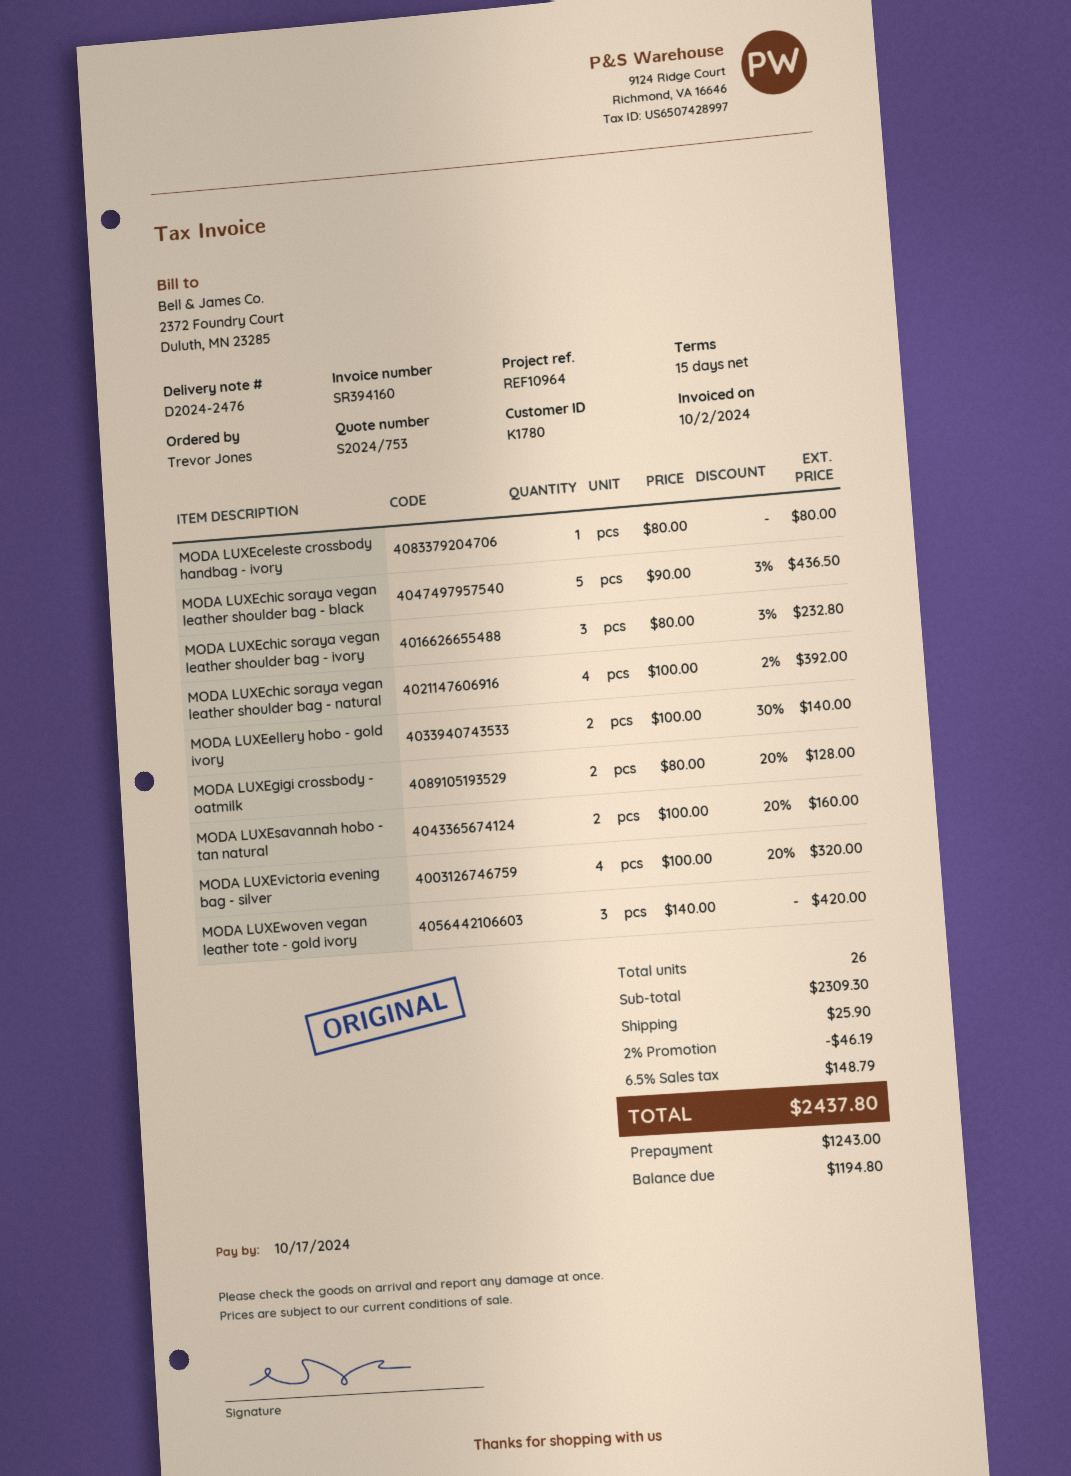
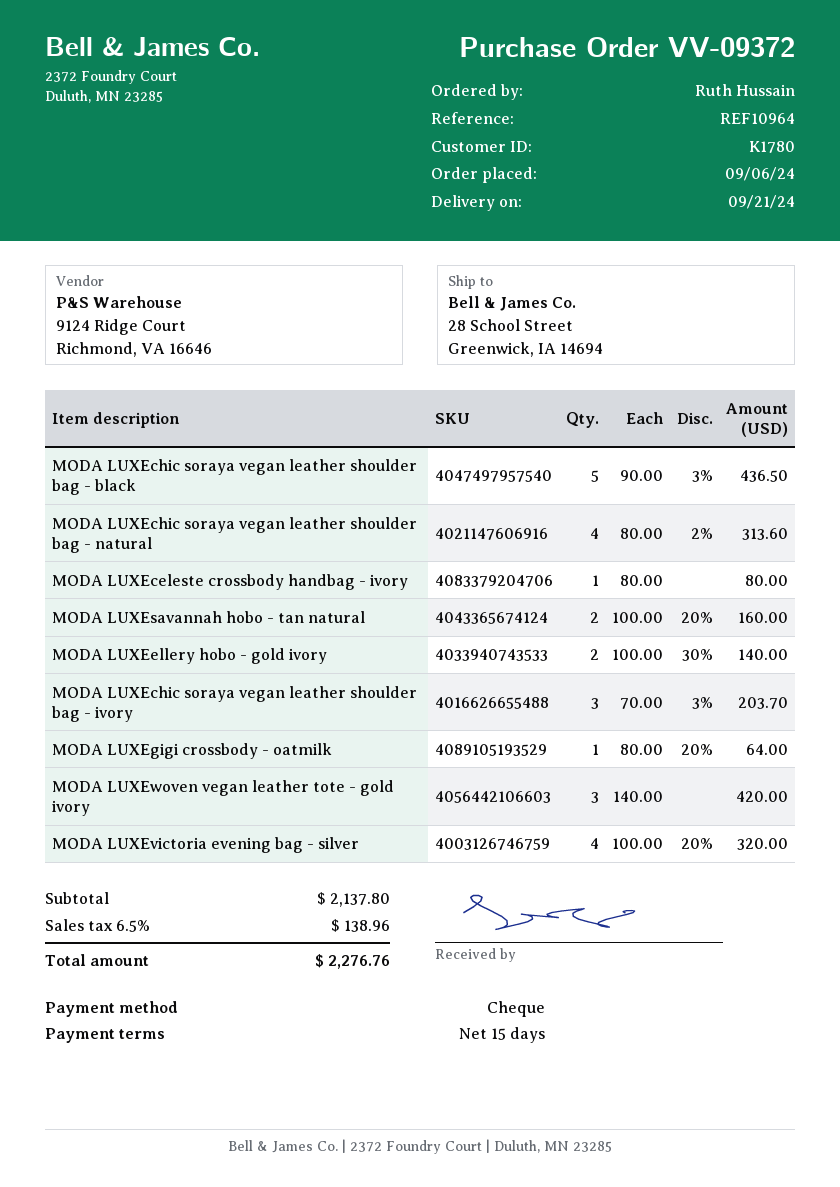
ordered by: Trevor Jones -> Ruth Hussain
MODA LUXEchic soraya vegan leather shoulder bag - ivory: 3 x 80.00 - 3% = 232.80 -> 3 x 70.00 - 3% = 203.70
MODA LUXEchic soraya vegan leather shoulder bag - natural: 4 x 100.00 - 2% = 392.00 -> 4 x 80.00 - 2% = 313.60
MODA LUXEgigi crossbody - oatmilk: 2 x 80.00 - 20% = 128.00 -> 1 x 80.00 - 20% = 64.00
subtotal: 2309.30 -> 2137.80
discount: 2% = 46.19 -> none
shipping: 25.90 -> none
tax: 6.5% = 148.79 -> 6.5% = 138.96
total: 2437.80 -> 2276.76

